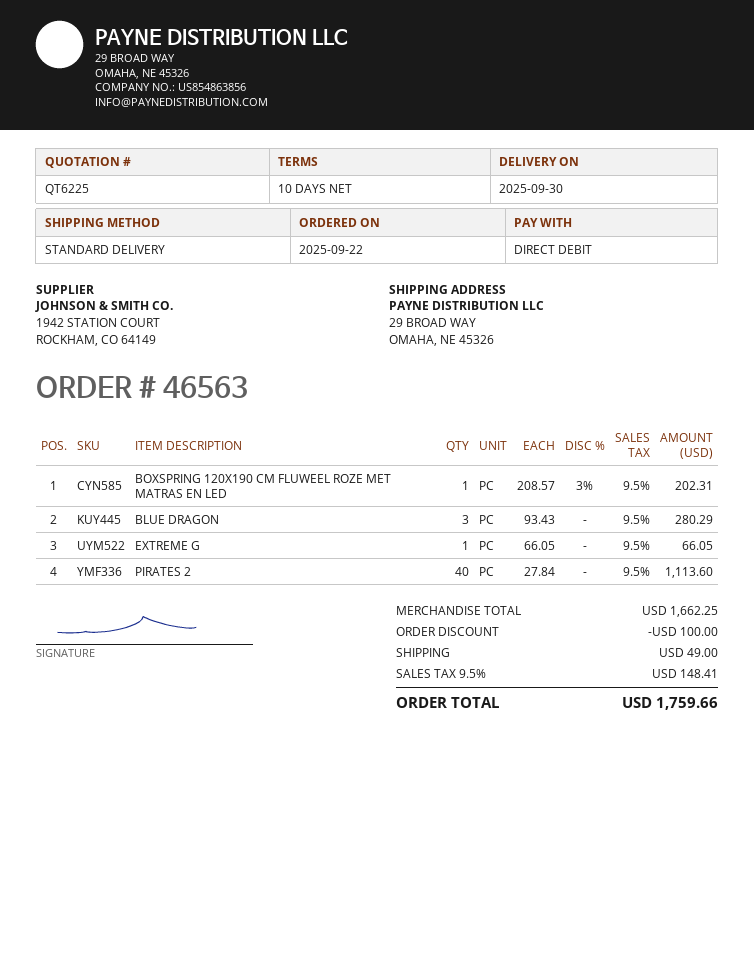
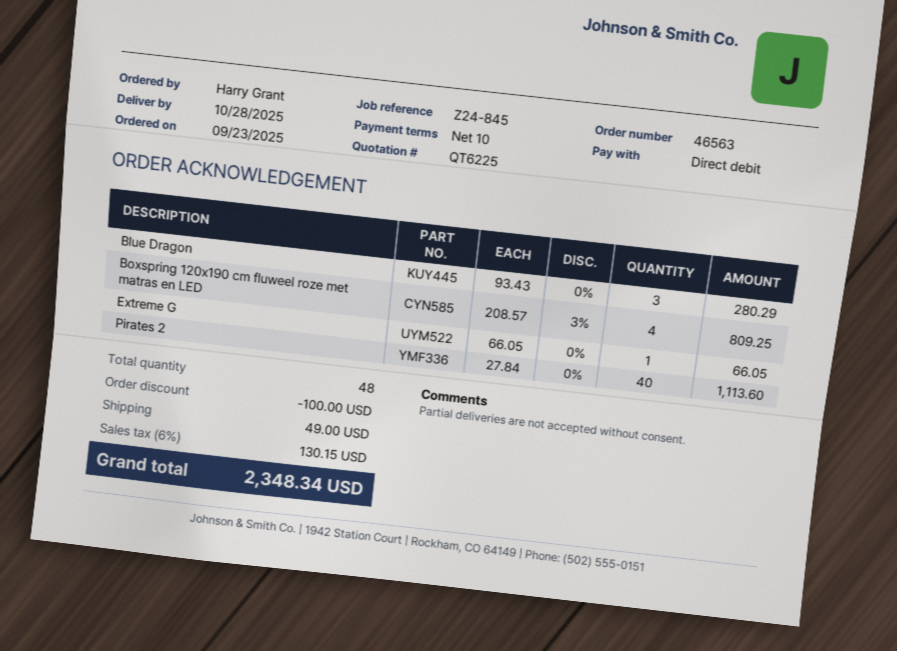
order date: 2025-09-22 -> 2025-09-23
delivery date: 2025-09-30 -> 2025-10-28
BOXSPRING 120X190 CM FLUWEEL ROZE MET MATRAS EN LED: 1 x 208.57 - 3% = 202.31 -> 4 x 208.57 - 3% = 809.25
tax: 9.5% = 148.41 -> 6% = 130.15
total: 1759.66 -> 2348.34

